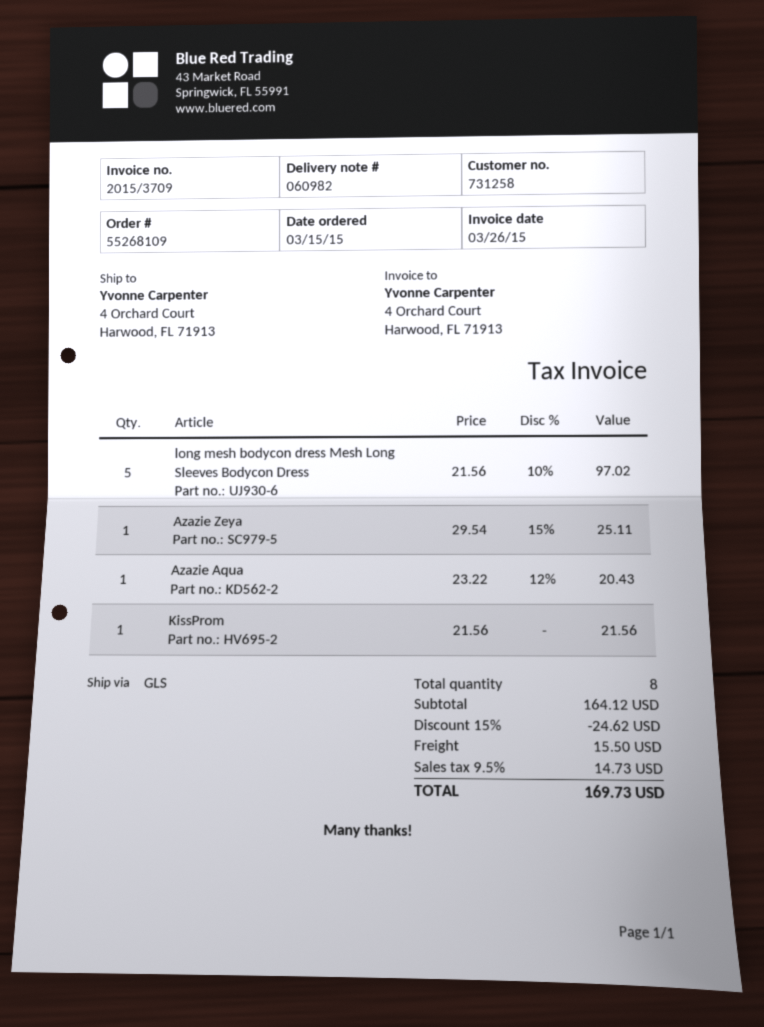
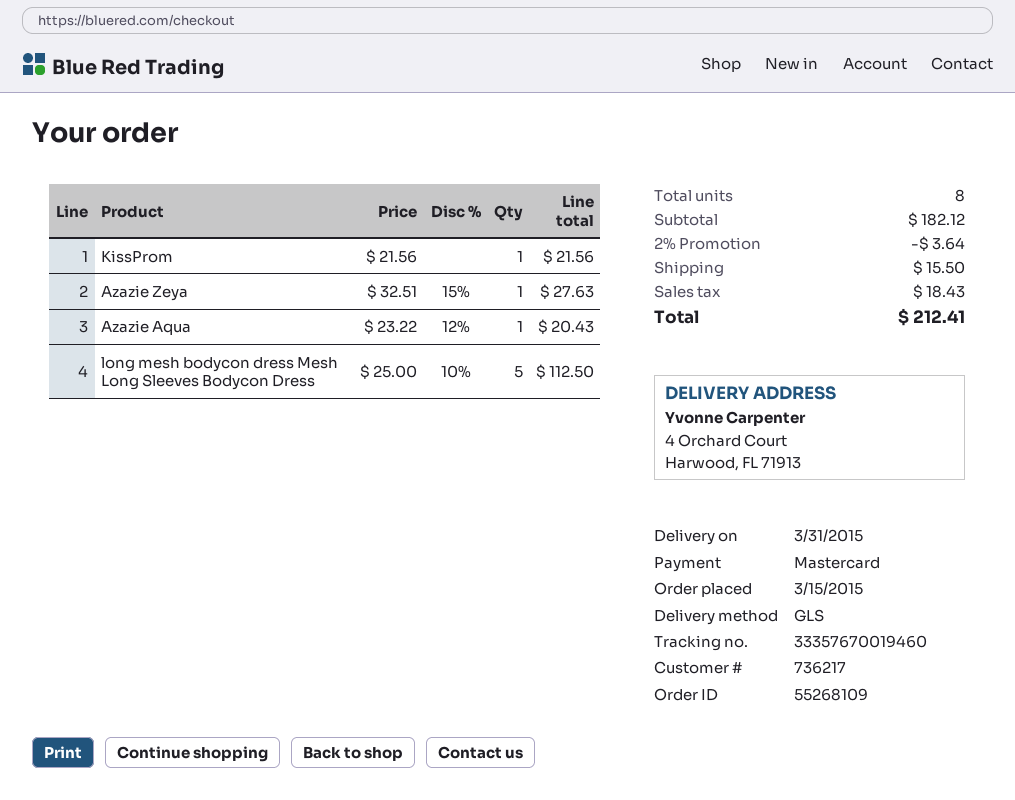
customer number: 731258 -> 736217
long mesh bodycon dress Mesh Long Sleeves Bodycon Dress: 5 x 21.56 - 10% = 97.02 -> 5 x 25.00 - 10% = 112.50
Azazie Zeya: 1 x 29.54 - 15% = 25.11 -> 1 x 32.51 - 15% = 27.63
subtotal: 164.12 -> 182.12
discount: 15% = 24.62 -> 2% = 3.64
tax: 14.73 -> 18.43
total: 169.73 -> 212.41

